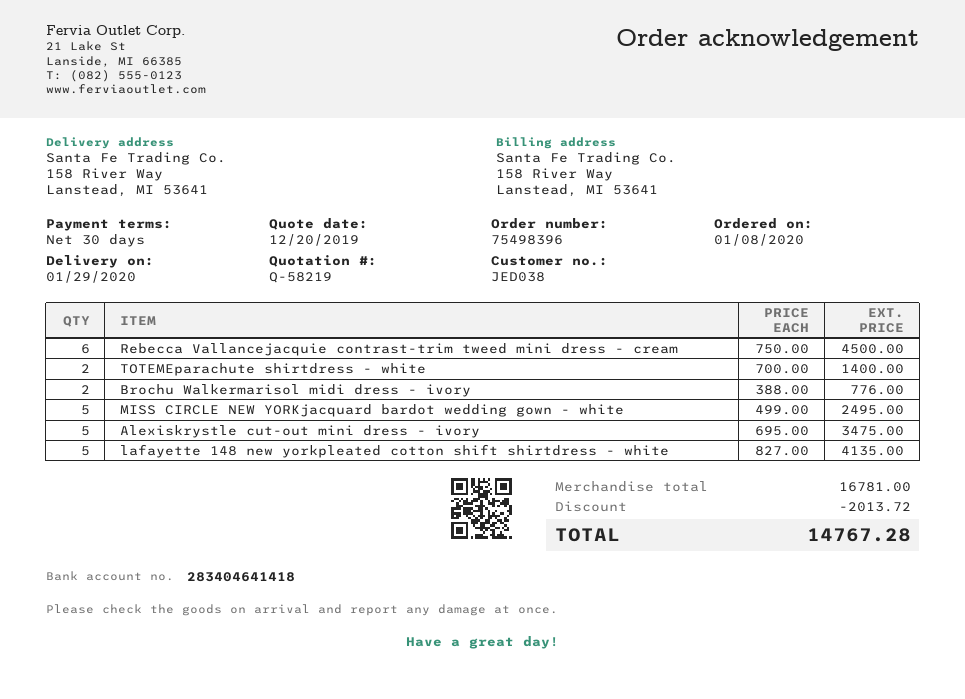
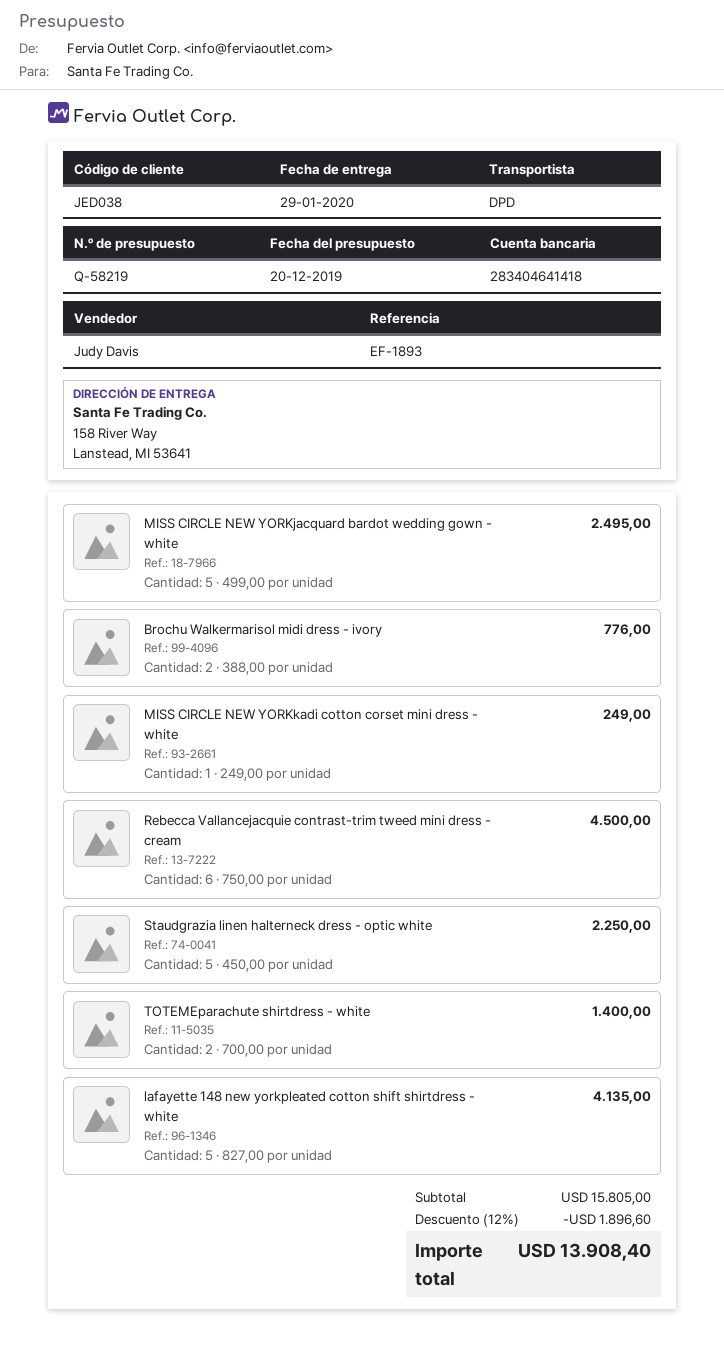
Alexiskrystle cut-out mini dress - ivory: 5 x 695.00 = 3475.00 -> none
MISS CIRCLE NEW YORKkadi cotton corset mini dress - white: none -> 1 x 249.00 = 249.00
Staudgrazia linen halterneck dress - optic white: none -> 5 x 450.00 = 2250.00
subtotal: 16781.00 -> 15805.00
discount: 2013.72 -> 1896.60
total: 14767.28 -> 13908.40

